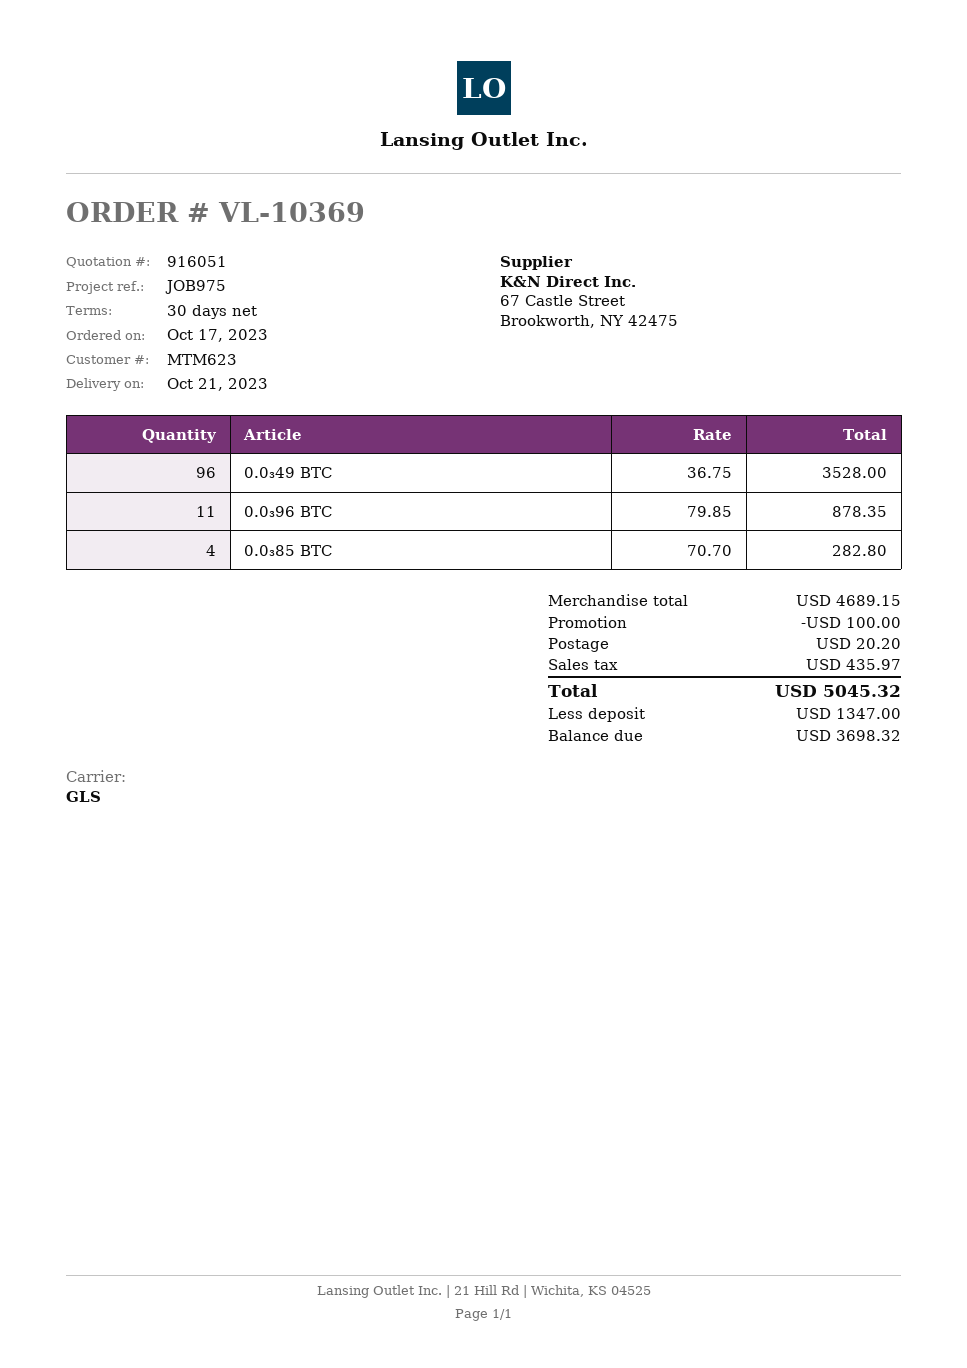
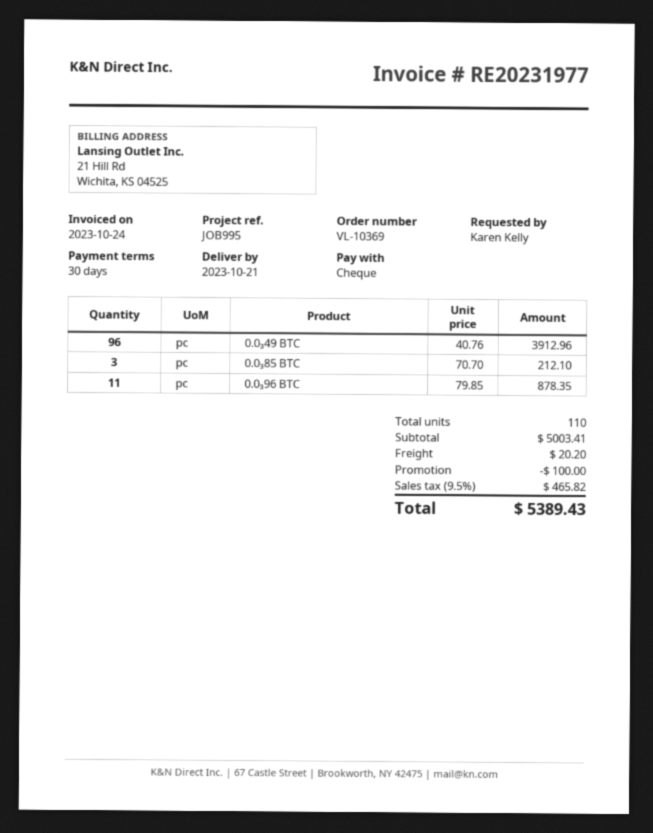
reference: JOB975 -> JOB995
0.0₃49 BTC: 96 x 36.75 = 3528.00 -> 96 x 40.76 = 3912.96
0.0₃85 BTC: 4 x 70.70 = 282.80 -> 3 x 70.70 = 212.10
subtotal: 4689.15 -> 5003.41
tax: 435.97 -> 465.82
total: 5045.32 -> 5389.43

